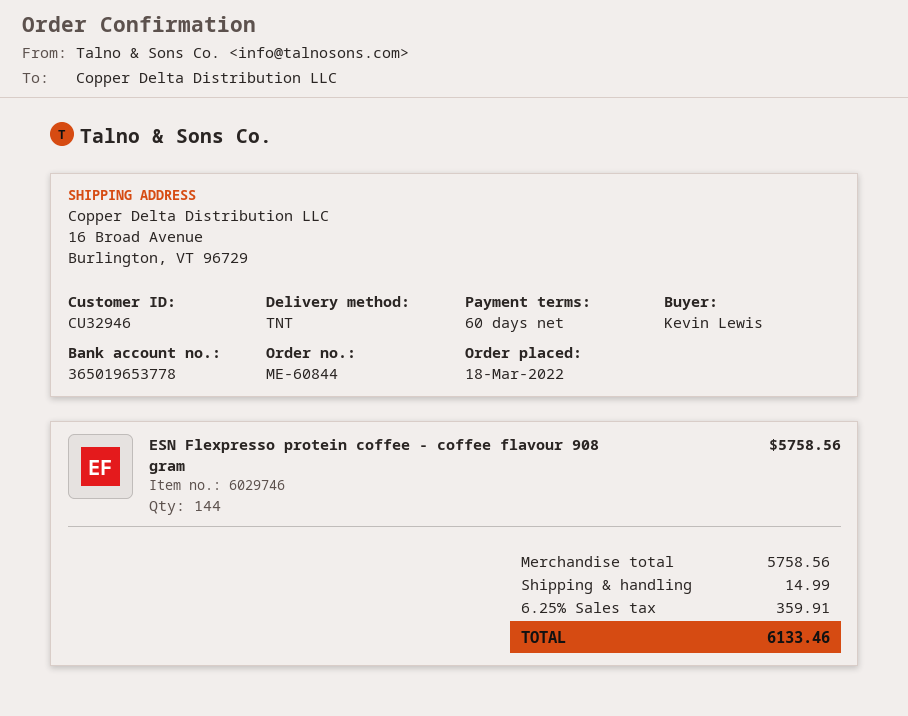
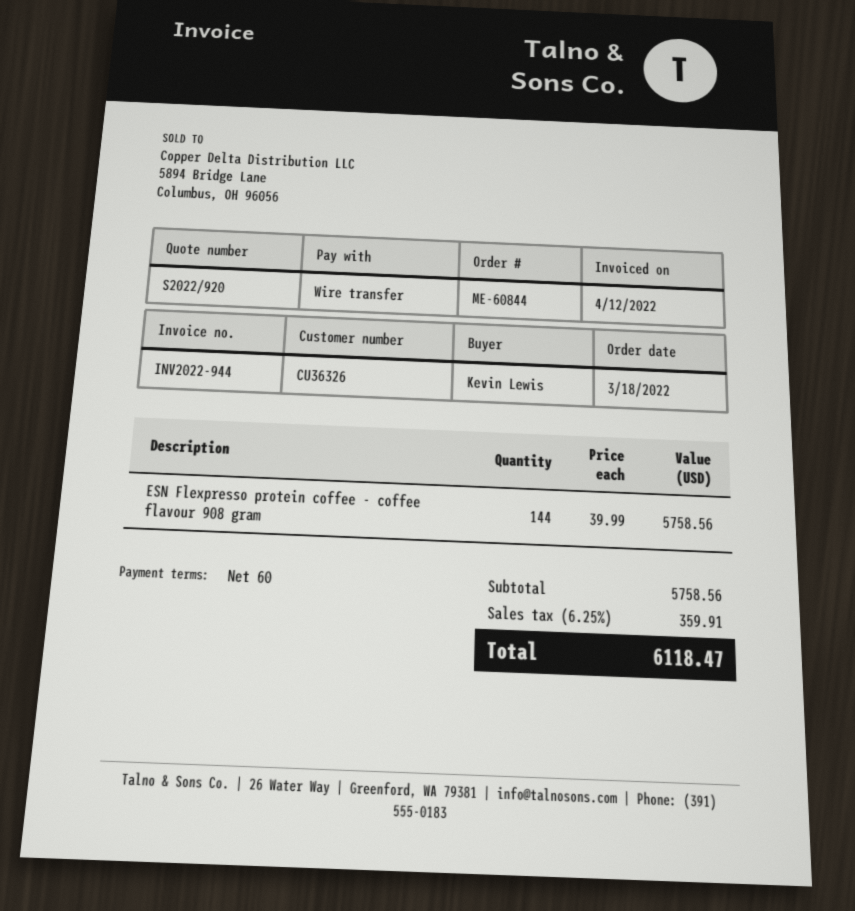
customer number: CU32946 -> CU36326
shipping: 14.99 -> none
total: 6133.46 -> 6118.47

